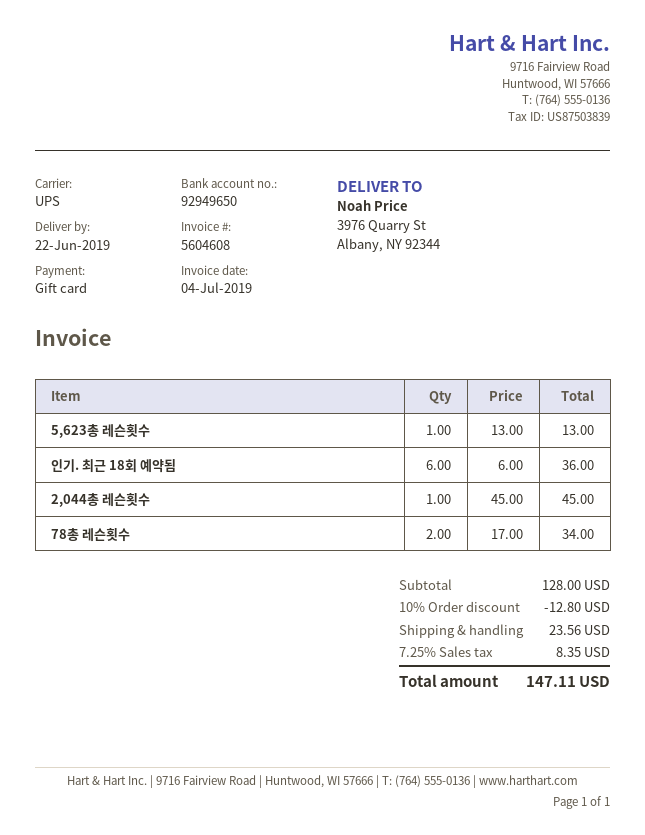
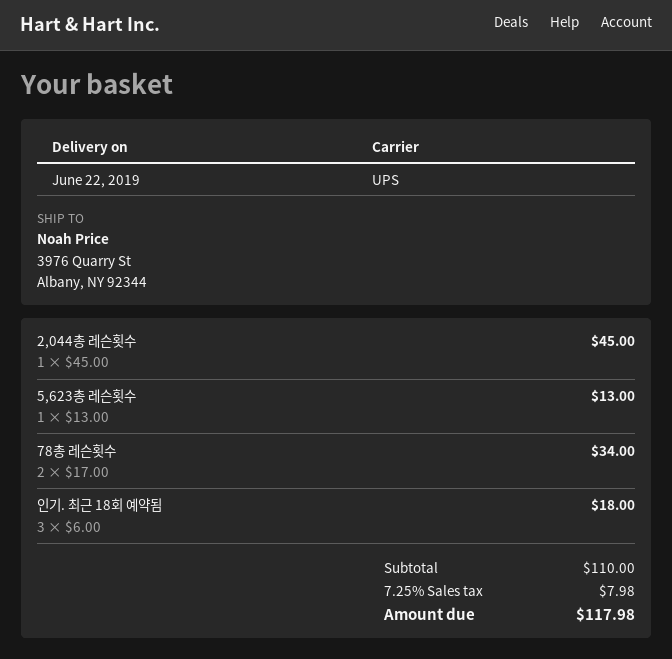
인기. 최근 18회 예약됨: 6 x 6.00 = 36.00 -> 3 x 6.00 = 18.00
subtotal: 128.00 -> 110.00
discount: 10% = 12.80 -> none
shipping: 23.56 -> none
tax: 7.25% = 8.35 -> 7.25% = 7.98
total: 147.11 -> 117.98

